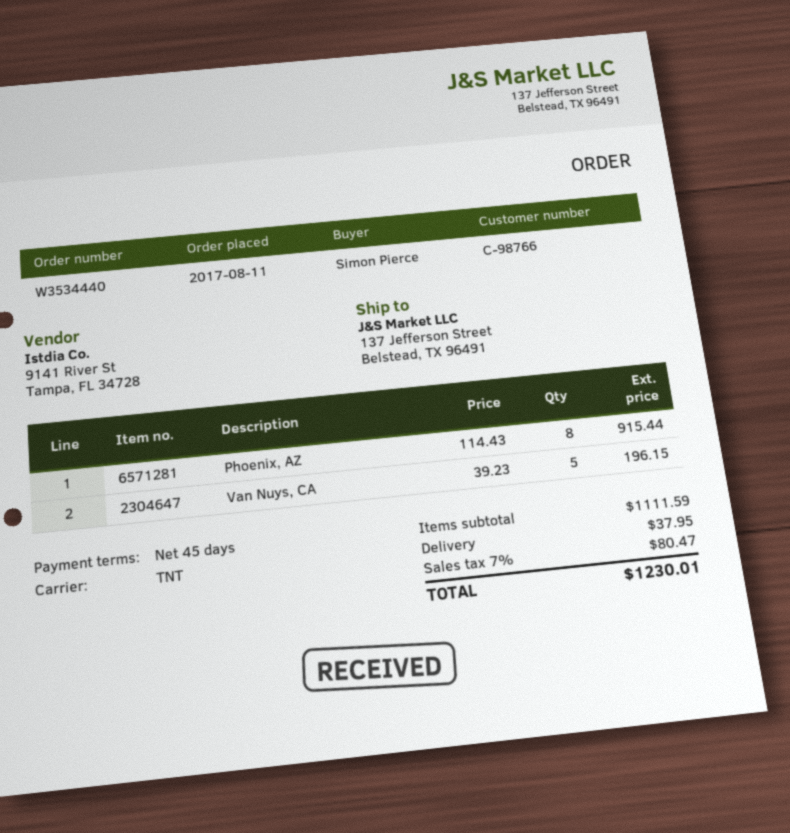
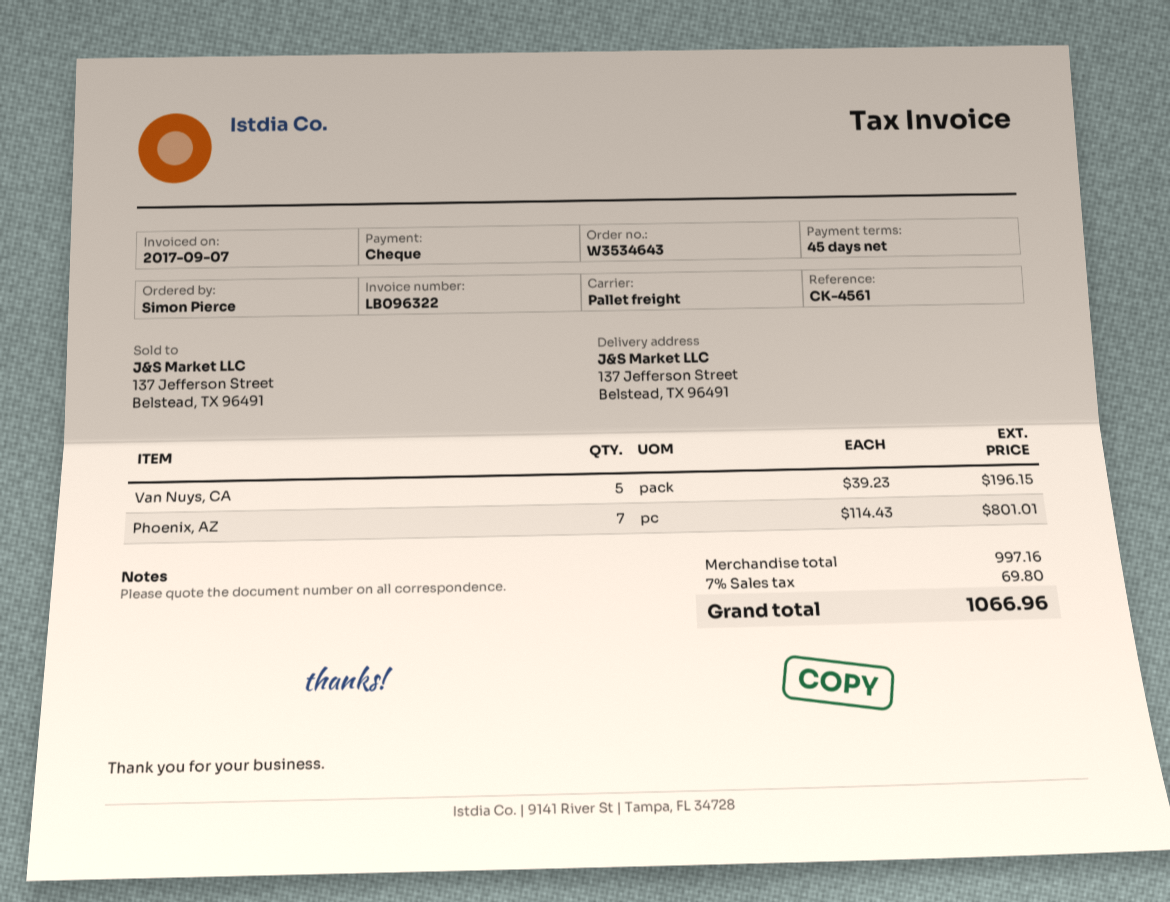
order number: W3534440 -> W3534643
shipping method: TNT -> pallet freight
Phoenix, AZ: 8 x 114.43 = 915.44 -> 7 x 114.43 = 801.01
subtotal: 1111.59 -> 997.16
shipping: 37.95 -> none
tax: 7% = 80.47 -> 7% = 69.80
total: 1230.01 -> 1066.96

